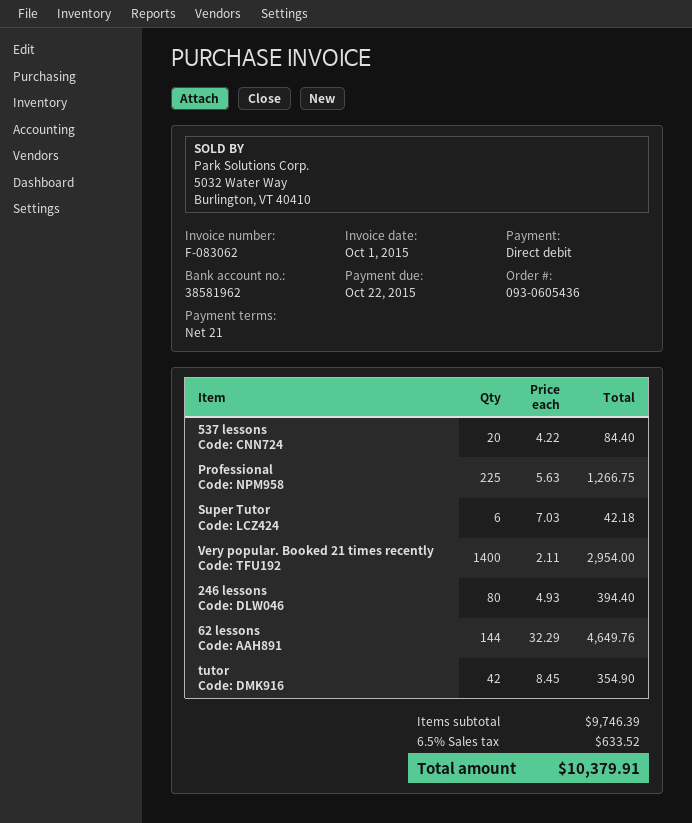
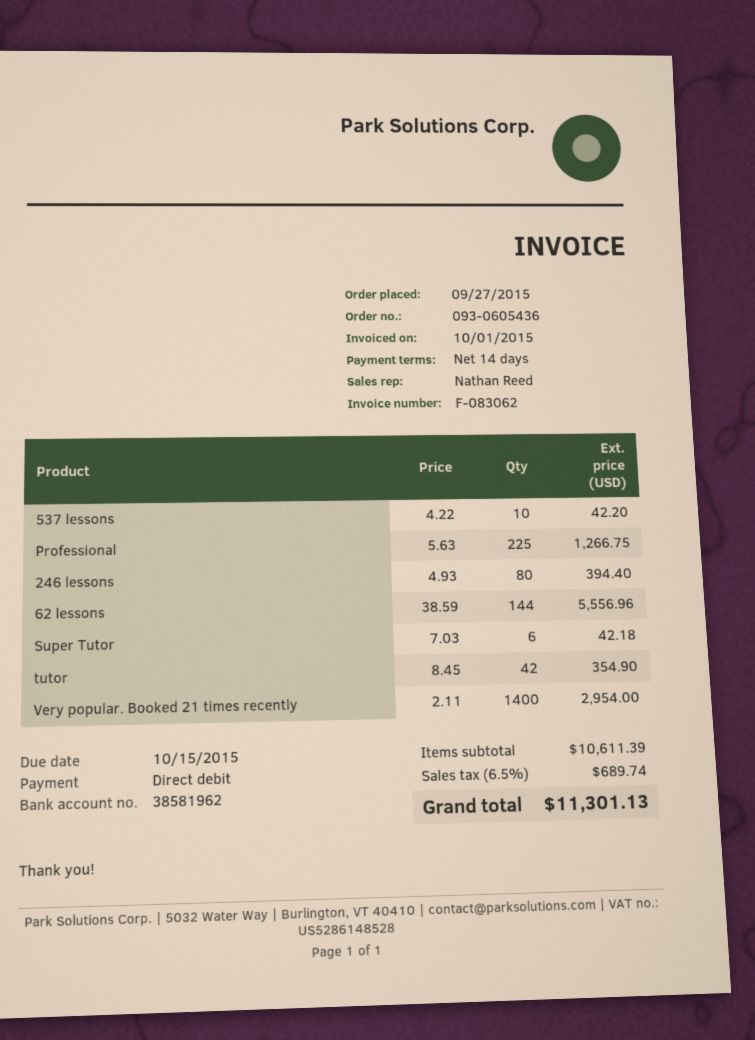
payment terms: 21 days -> 14 days
due date: 2015-10-22 -> 2015-10-15
537 lessons: 20 x 4.22 = 84.40 -> 10 x 4.22 = 42.20
62 lessons: 144 x 32.29 = 4649.76 -> 144 x 38.59 = 5556.96
subtotal: 9746.39 -> 10611.39
tax: 6.5% = 633.52 -> 6.5% = 689.74
total: 10379.91 -> 11301.13

